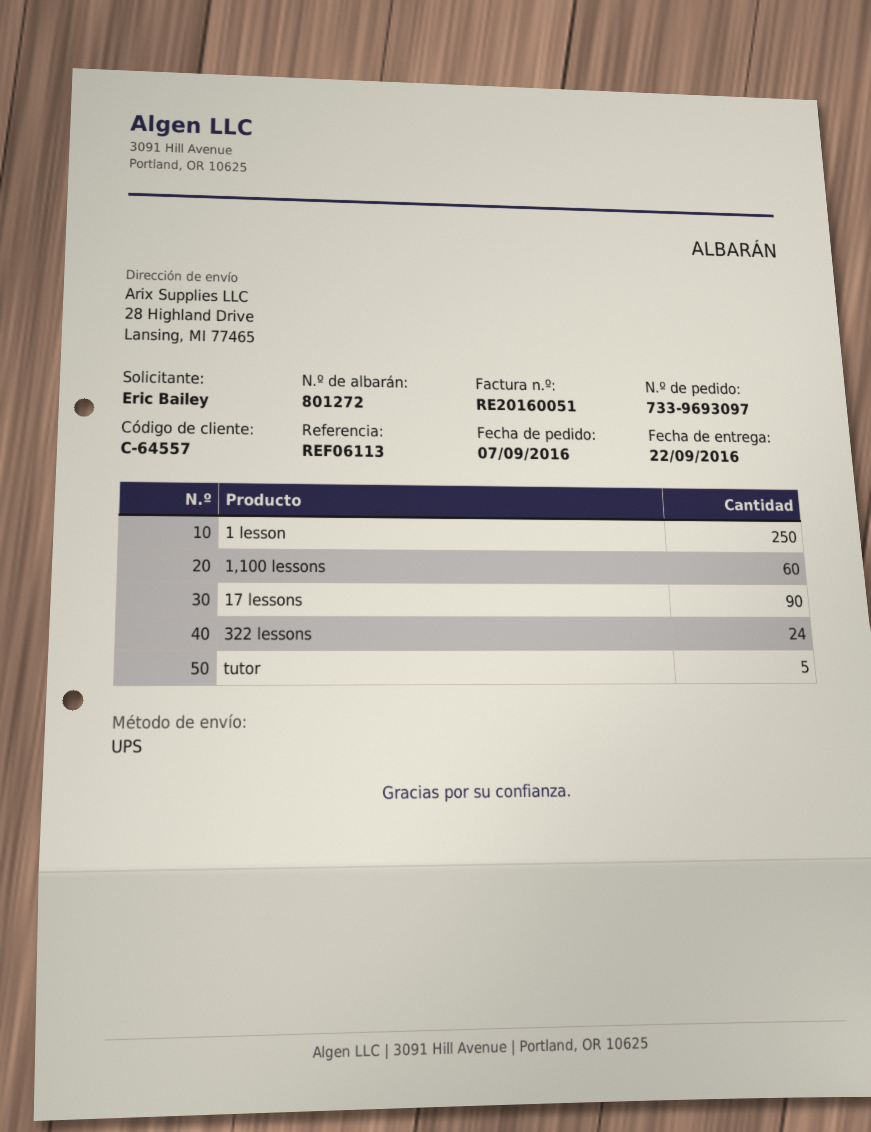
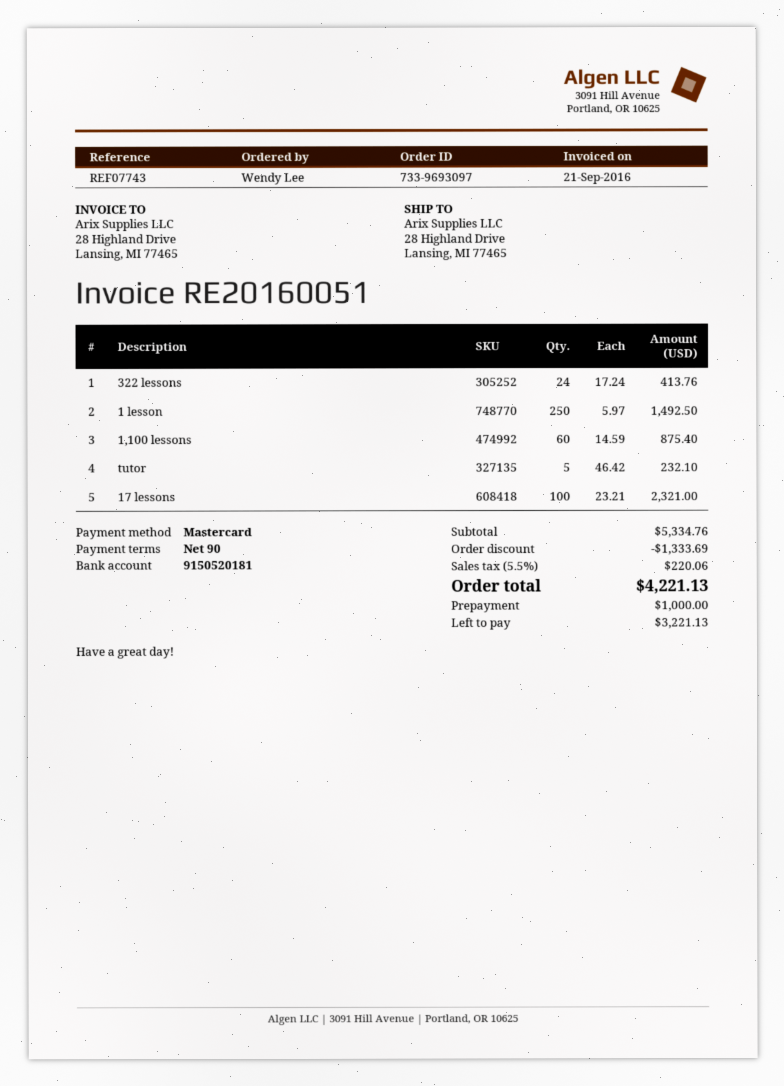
reference: REF06113 -> REF07743
ordered by: Eric Bailey -> Wendy Lee
17 lessons: 90 -> 100

